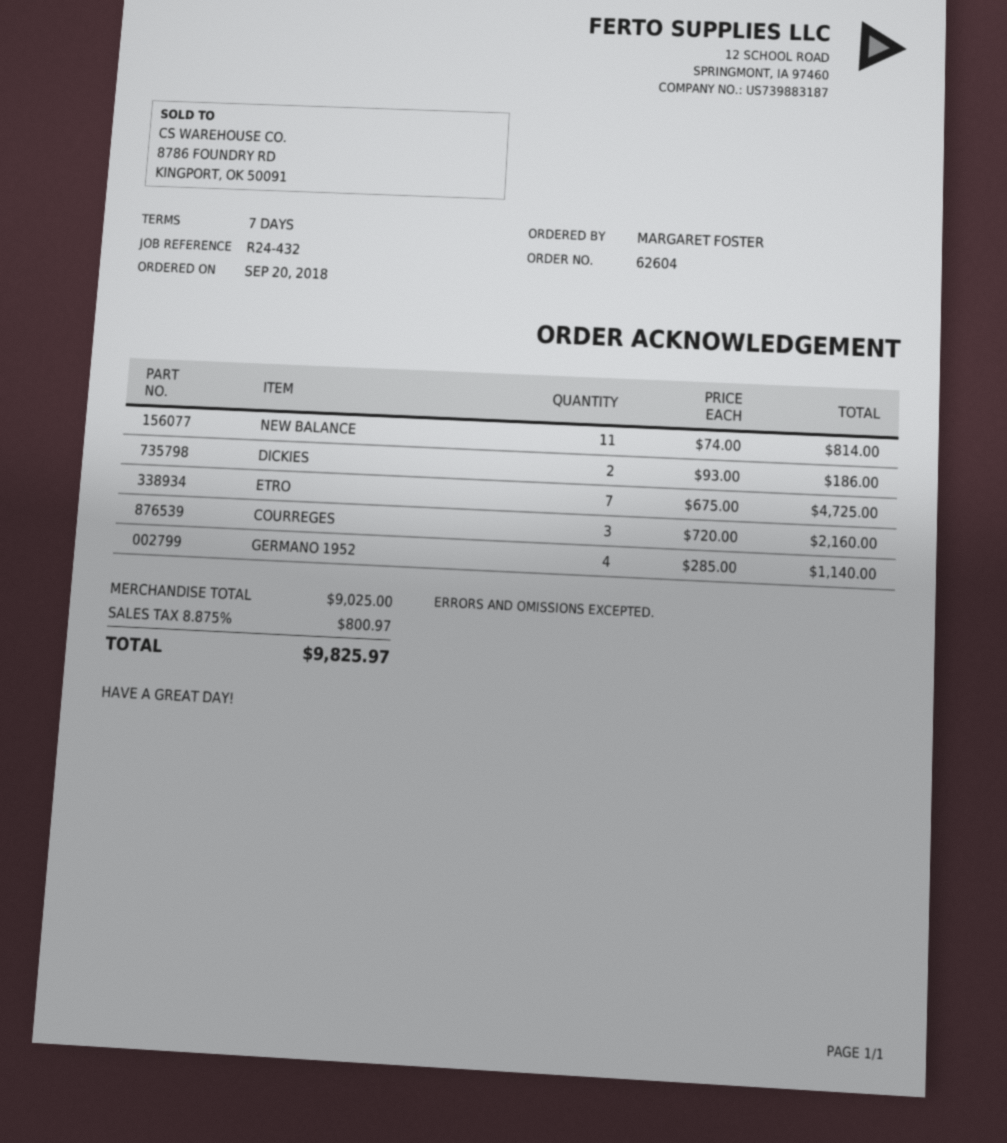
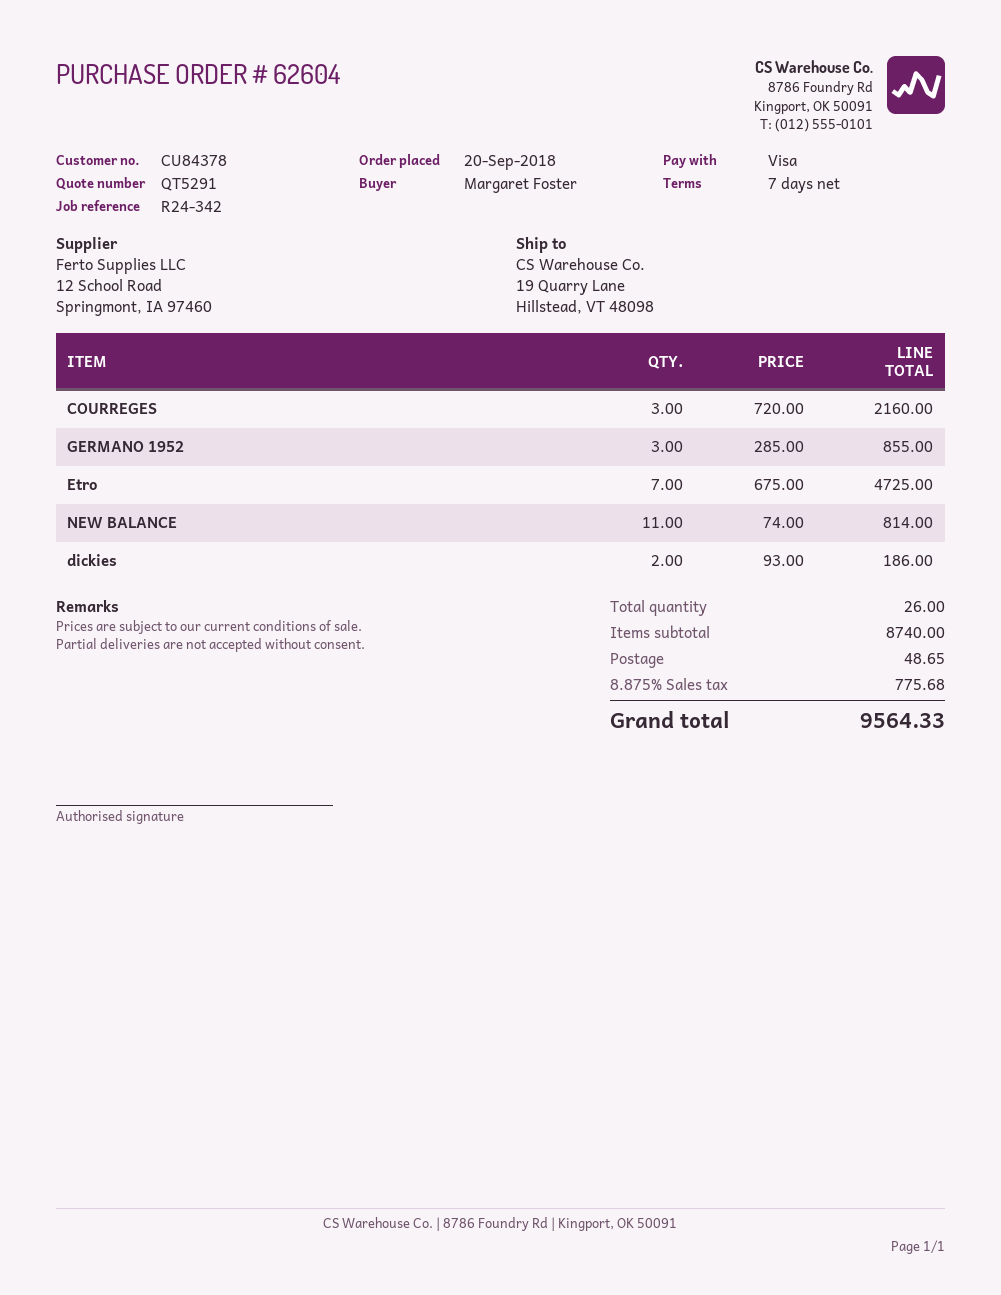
reference: R24-432 -> R24-342
GERMANO 1952: 4 x 285.00 = 1140.00 -> 3 x 285.00 = 855.00
subtotal: 9025.00 -> 8740.00
shipping: none -> 48.65
tax: 8.875% = 800.97 -> 8.875% = 775.68
total: 9825.97 -> 9564.33

